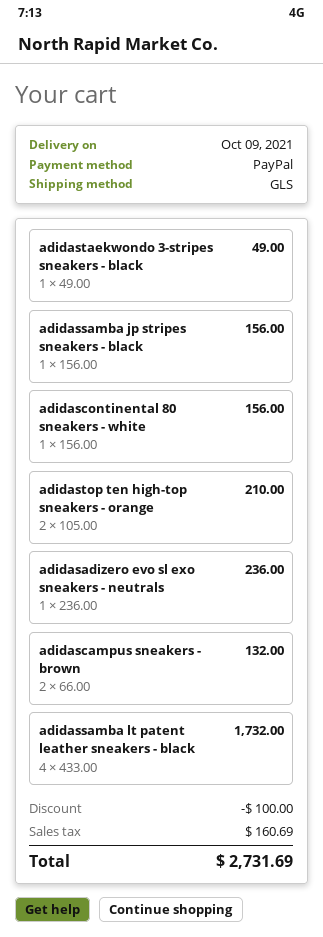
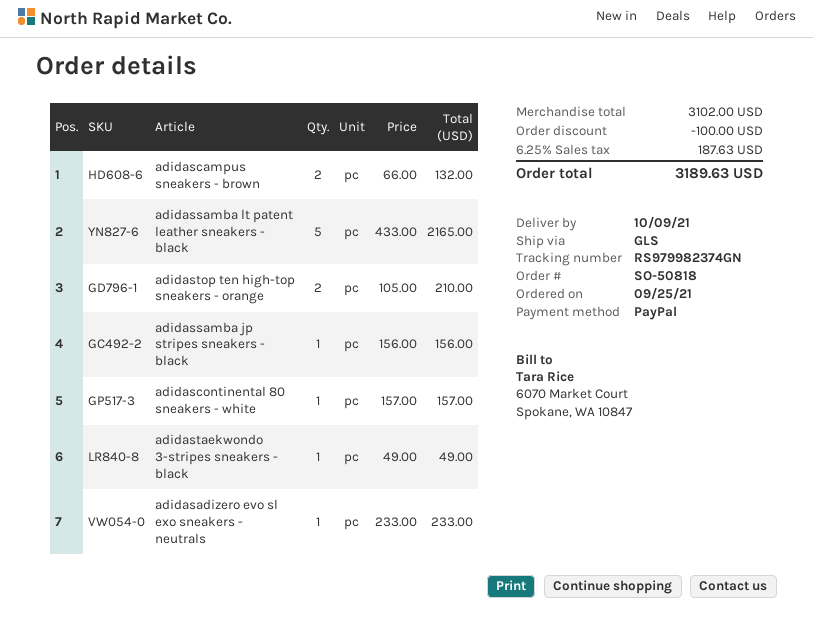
adidascontinental 80 sneakers - white: 1 x 156.00 = 156.00 -> 1 x 157.00 = 157.00
adidasadizero evo sl exo sneakers - neutrals: 1 x 236.00 = 236.00 -> 1 x 233.00 = 233.00
adidassamba lt patent leather sneakers - black: 4 x 433.00 = 1732.00 -> 5 x 433.00 = 2165.00
tax: 160.69 -> 187.63
total: 2731.69 -> 3189.63

